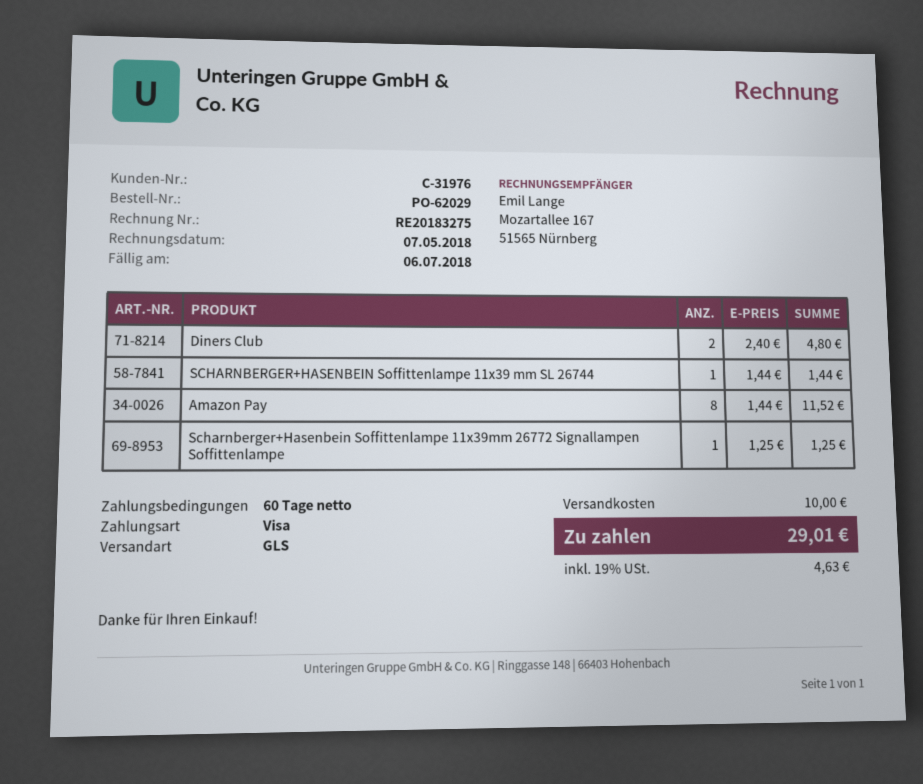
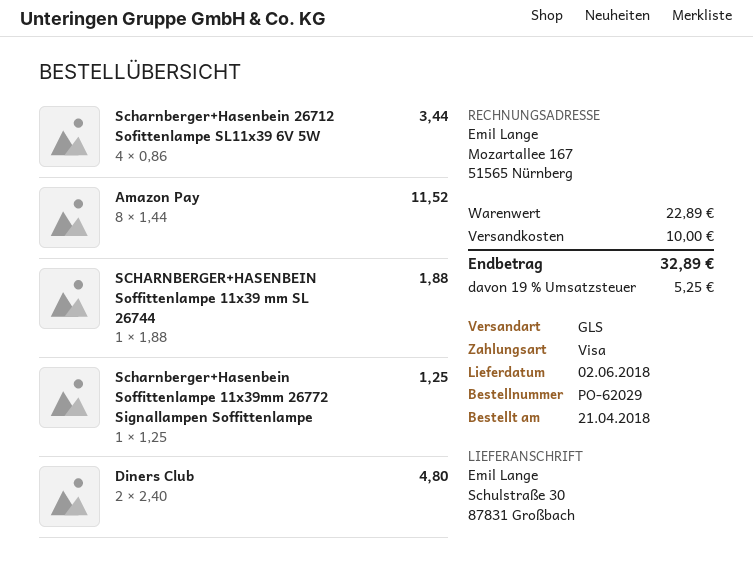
SCHARNBERGER+HASENBEIN Soffittenlampe 11x39 mm SL 26744: 1 x 1.44 = 1.44 -> 1 x 1.88 = 1.88
Scharnberger+Hasenbein 26712 Sofittenlampe SL11x39 6V 5W: none -> 4 x 0.86 = 3.44
tax: 19% = 4.63 -> 19% = 5.25
total: 29.01 -> 32.89

